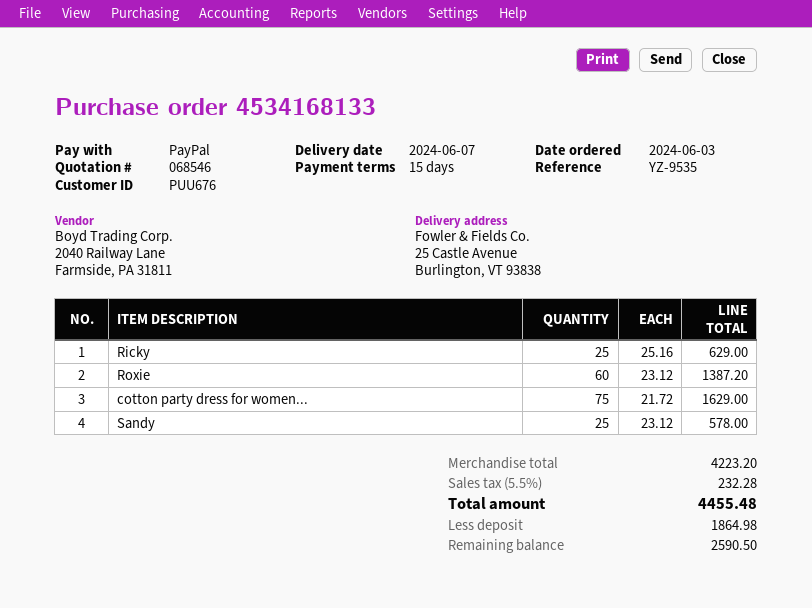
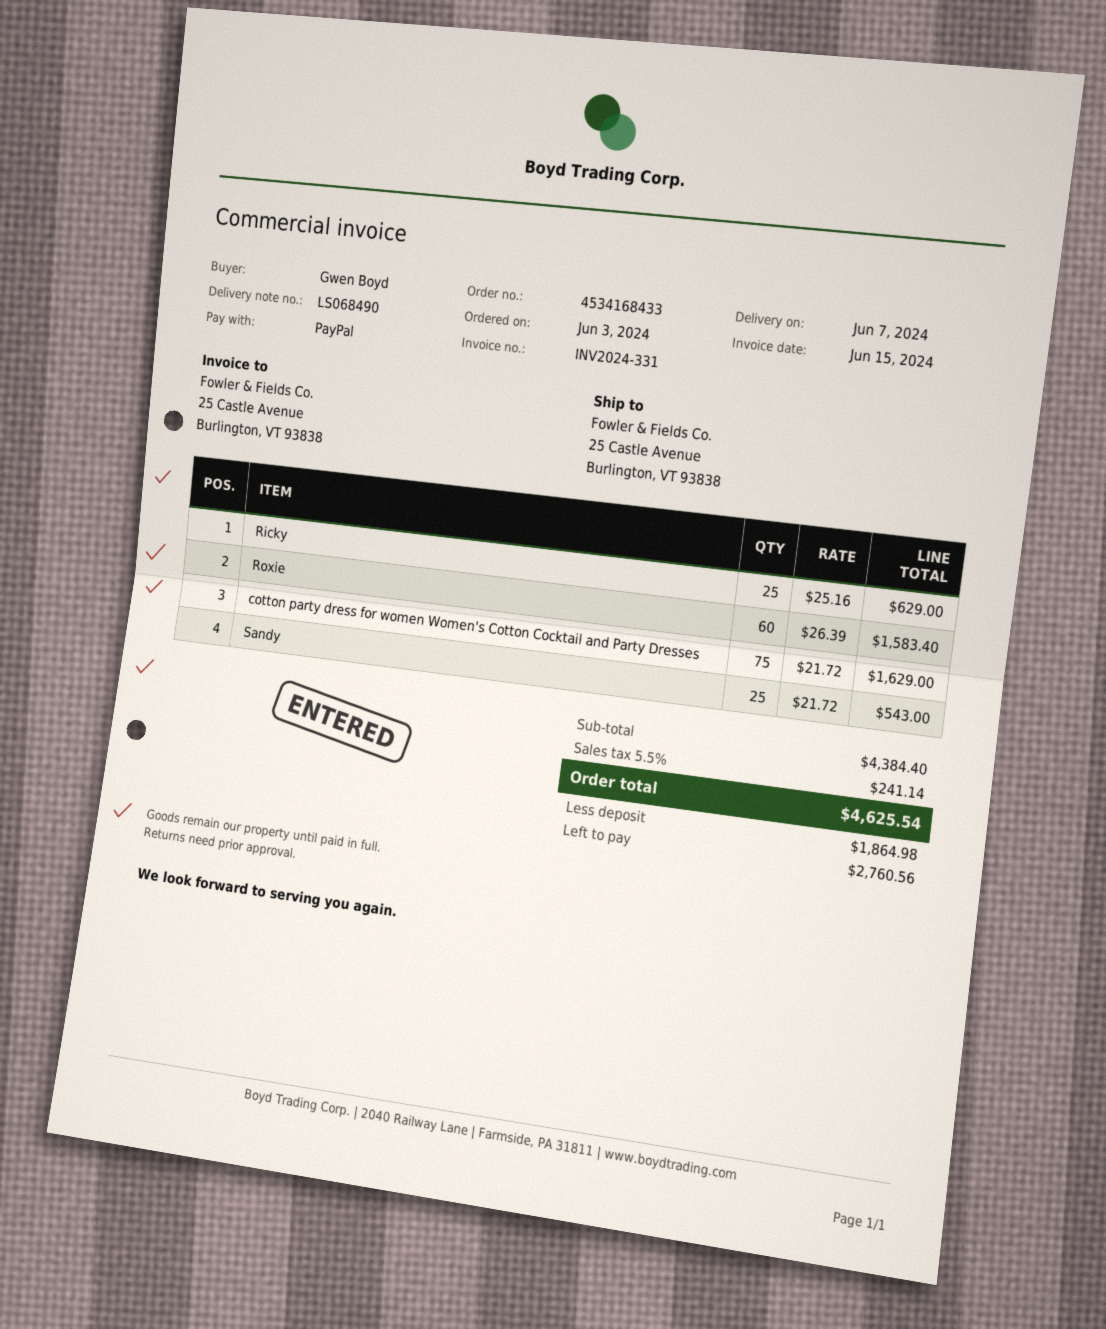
order number: 4534168133 -> 4534168433
Roxie: 60 x 23.12 = 1387.20 -> 60 x 26.39 = 1583.40
Sandy: 25 x 23.12 = 578.00 -> 25 x 21.72 = 543.00
subtotal: 4223.20 -> 4384.40
tax: 5.5% = 232.28 -> 5.5% = 241.14
total: 4455.48 -> 4625.54
balance: 2590.50 -> 2760.56

